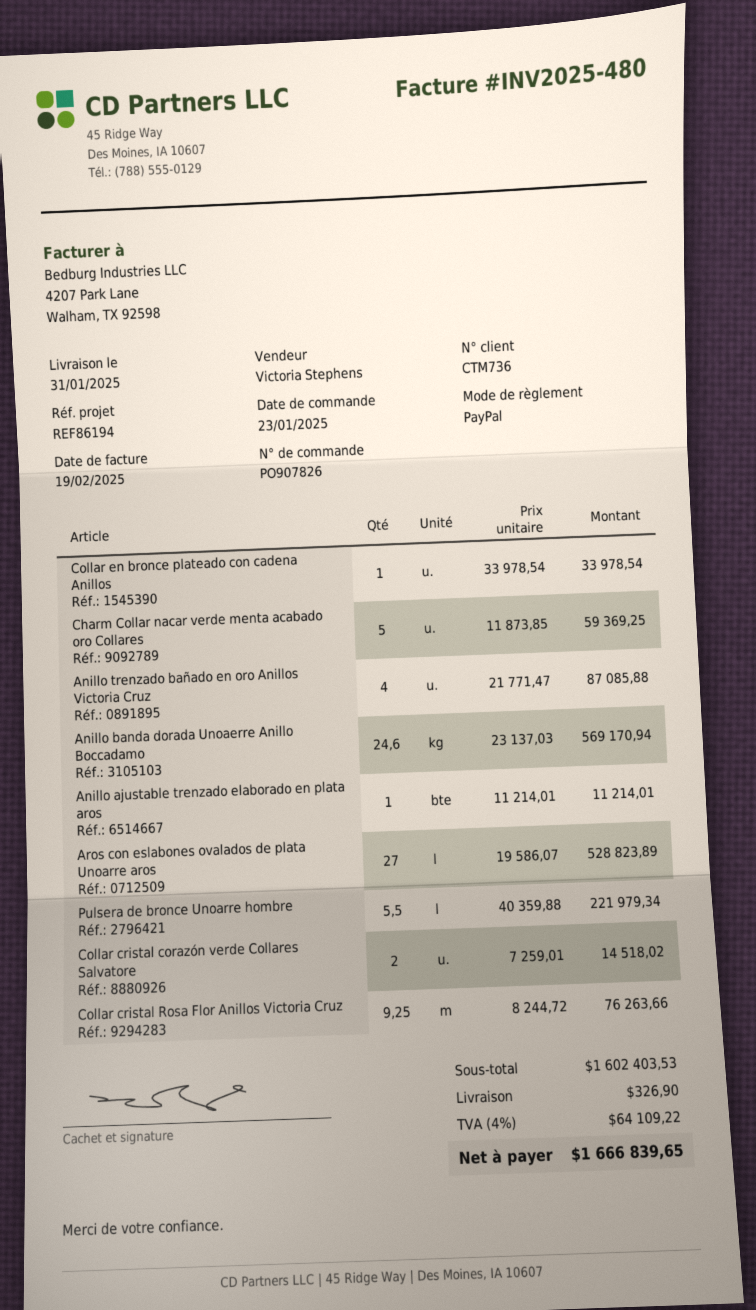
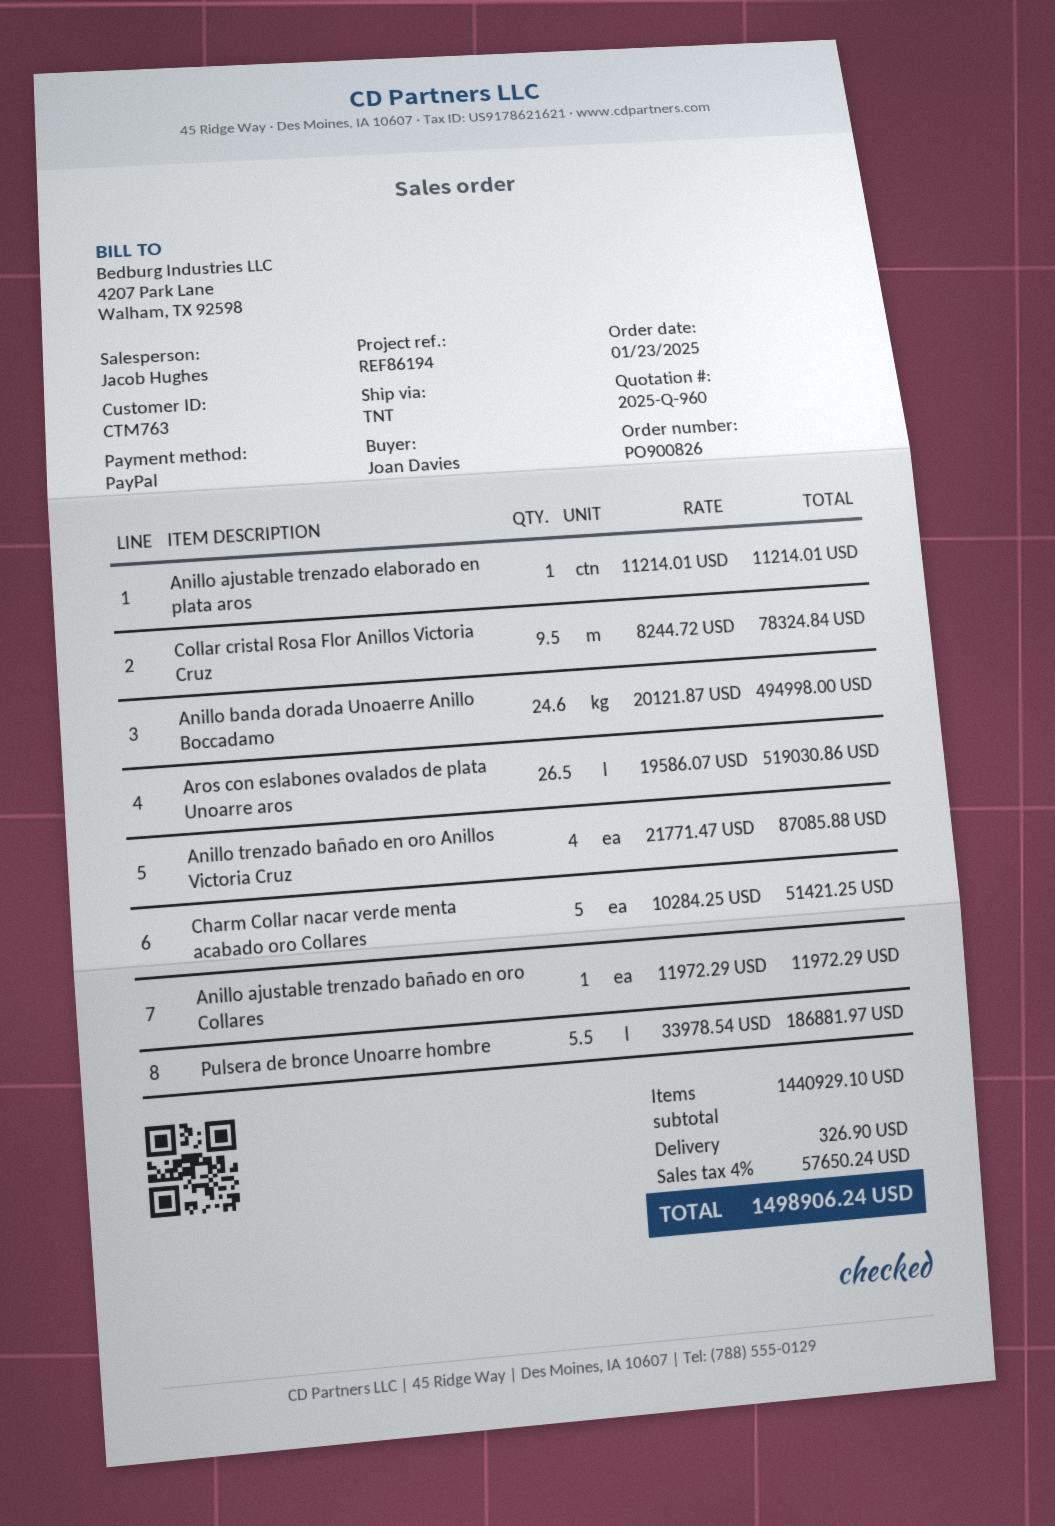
order number: PO907826 -> PO900826
customer number: CTM736 -> CTM763
sales rep: Victoria Stephens -> Jacob Hughes
Collar en bronce plateado con cadena Anillos: 1 x 33978.54 = 33978.54 -> none
Charm Collar nacar verde menta acabado oro Collares: 5 x 11873.85 = 59369.25 -> 5 x 10284.25 = 51421.25
Anillo banda dorada Unoaerre Anillo Boccadamo: 24.6 x 23137.03 = 569170.94 -> 24.6 x 20121.87 = 494998.00
Aros con eslabones ovalados de plata Unoarre aros: 27 x 19586.07 = 528823.89 -> 26.5 x 19586.07 = 519030.86
Pulsera de bronce Unoarre hombre: 5.5 x 40359.88 = 221979.34 -> 5.5 x 33978.54 = 186881.97
Collar cristal corazón verde Collares Salvatore: 2 x 7259.01 = 14518.02 -> none
Collar cristal Rosa Flor Anillos Victoria Cruz: 9.25 x 8244.72 = 76263.66 -> 9.5 x 8244.72 = 78324.84
Anillo ajustable trenzado bañado en oro Collares: none -> 1 x 11972.29 = 11972.29
subtotal: 1602403.53 -> 1440929.10
tax: 4% = 64109.22 -> 4% = 57650.24
total: 1666839.65 -> 1498906.24

